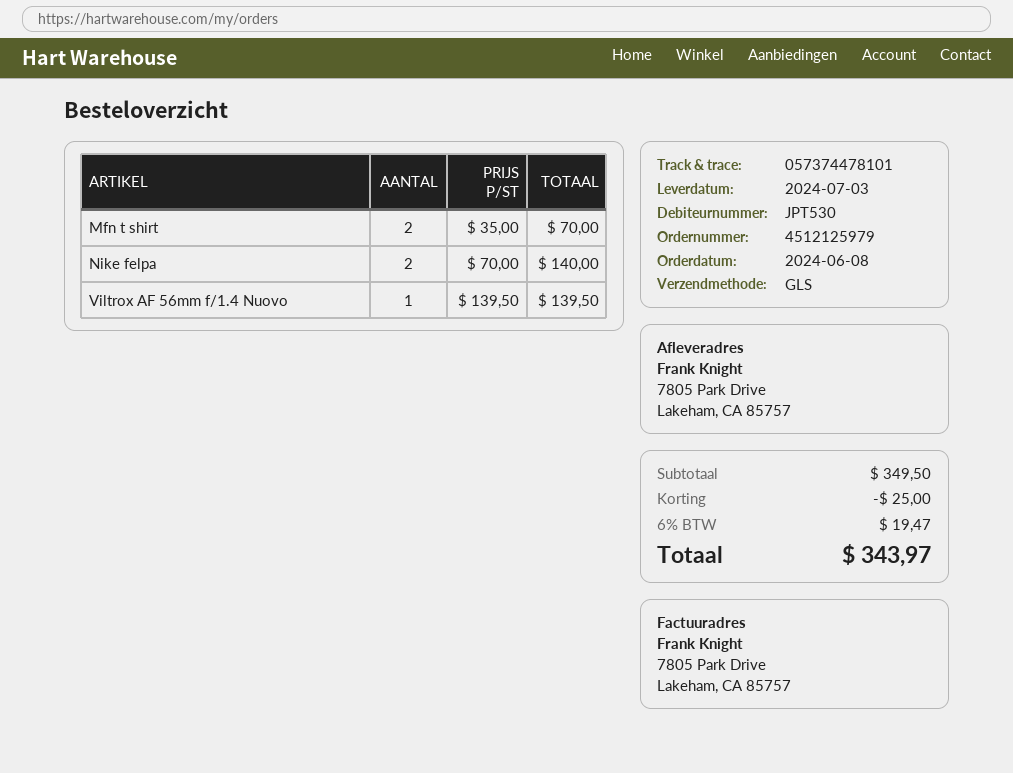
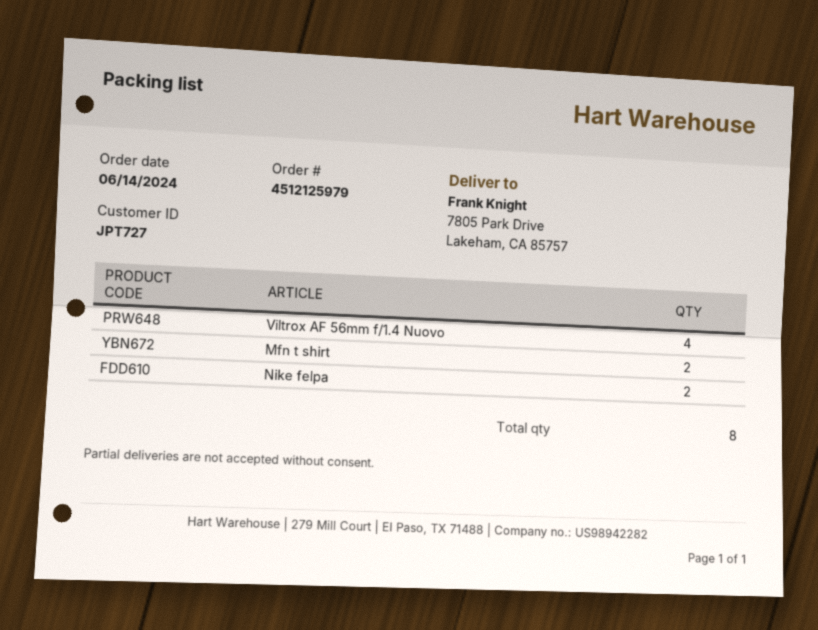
order date: 2024-06-08 -> 2024-06-14
customer number: JPT530 -> JPT727
Viltrox AF 56mm f/1.4 Nuovo: 1 -> 4

